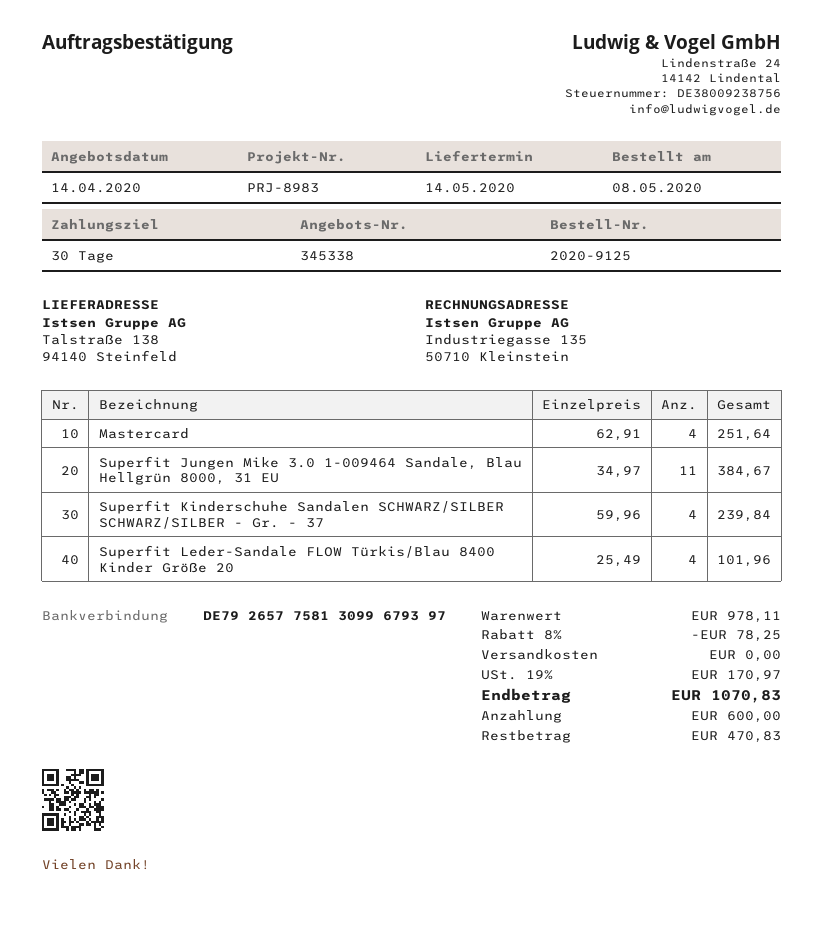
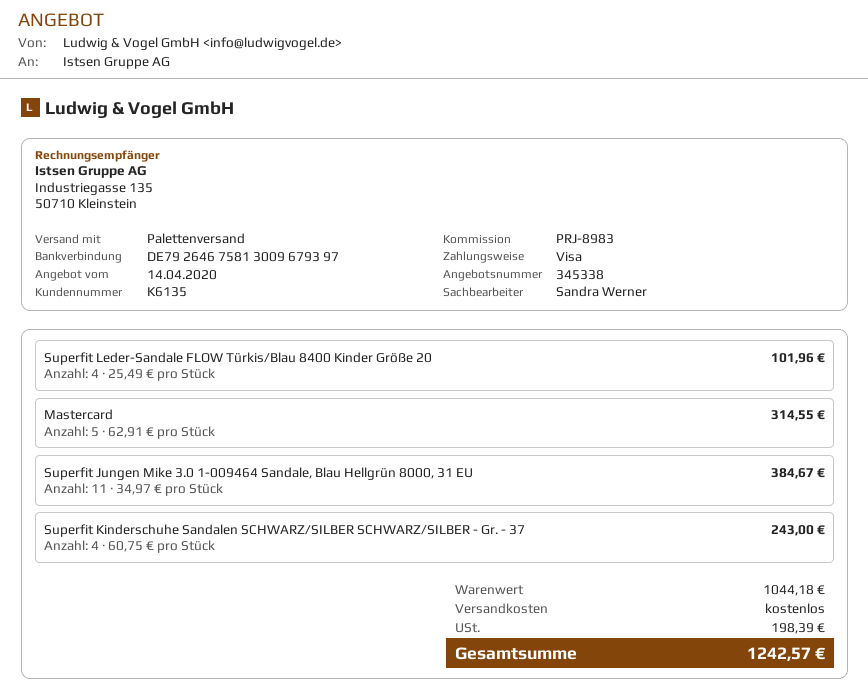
bank account: DE79265775813099679397 -> DE79264675813009679397
Mastercard: 4 x 62.91 = 251.64 -> 5 x 62.91 = 314.55
Superfit Kinderschuhe Sandalen SCHWARZ/SILBER SCHWARZ/SILBER - Gr. - 37: 4 x 59.96 = 239.84 -> 4 x 60.75 = 243.00
subtotal: 978.11 -> 1044.18
discount: 8% = 78.25 -> none
tax: 170.97 -> 198.39
total: 1070.83 -> 1242.57

